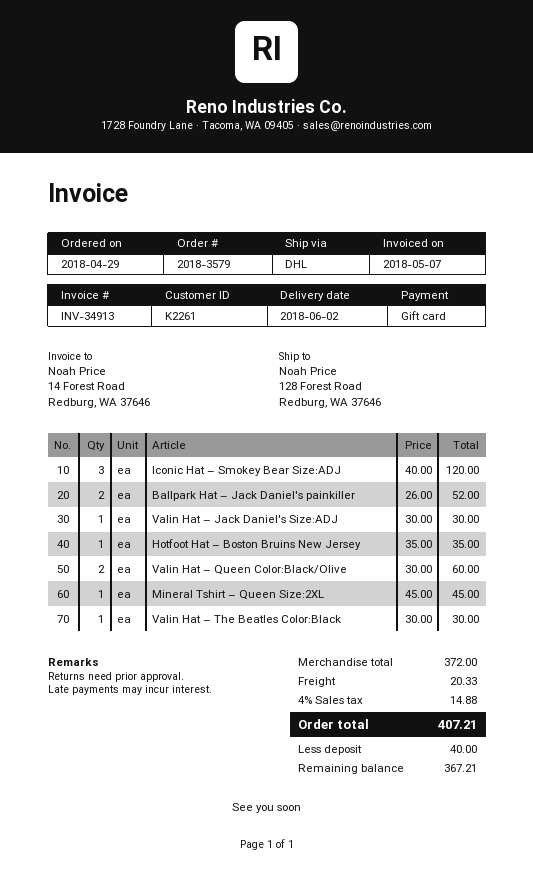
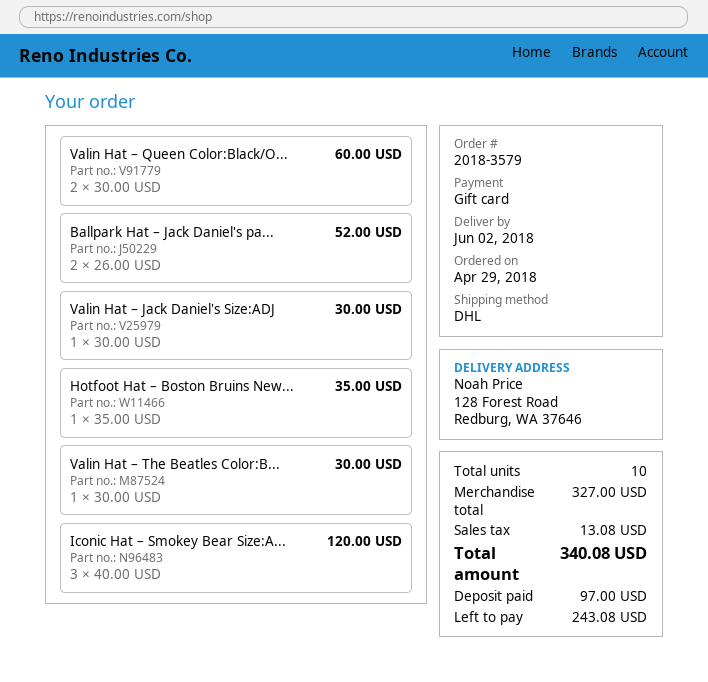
Mineral Tshirt – Queen Size:2XL: 1 x 45.00 = 45.00 -> none
subtotal: 372.00 -> 327.00
shipping: 20.33 -> none
tax: 14.88 -> 13.08
total: 407.21 -> 340.08
deposit: 40.00 -> 97.00
balance: 367.21 -> 243.08

